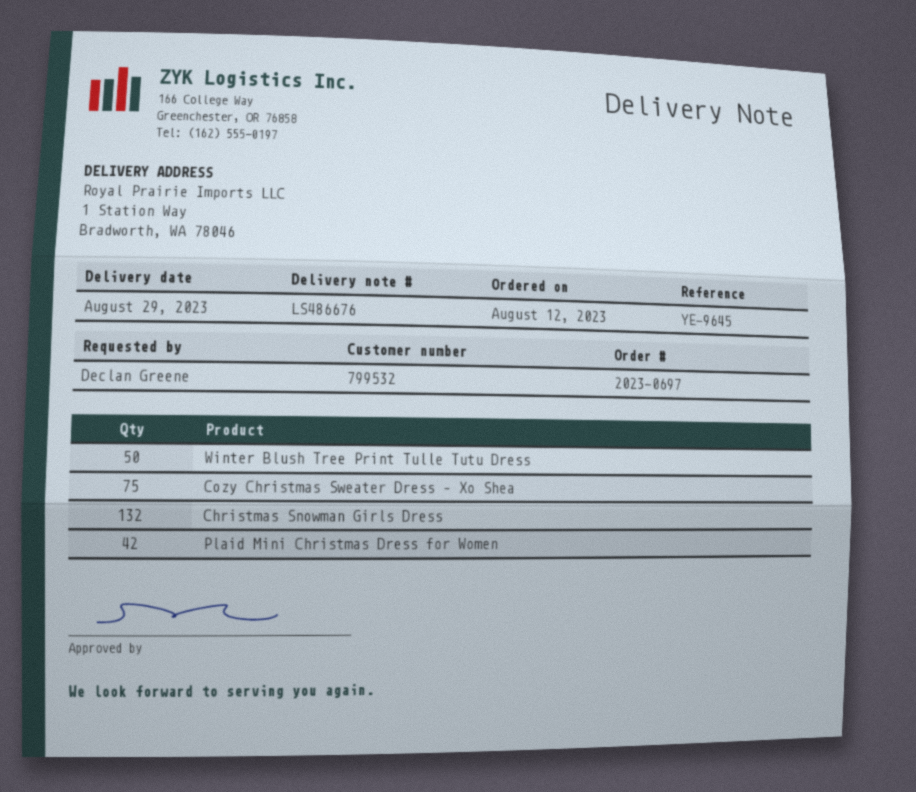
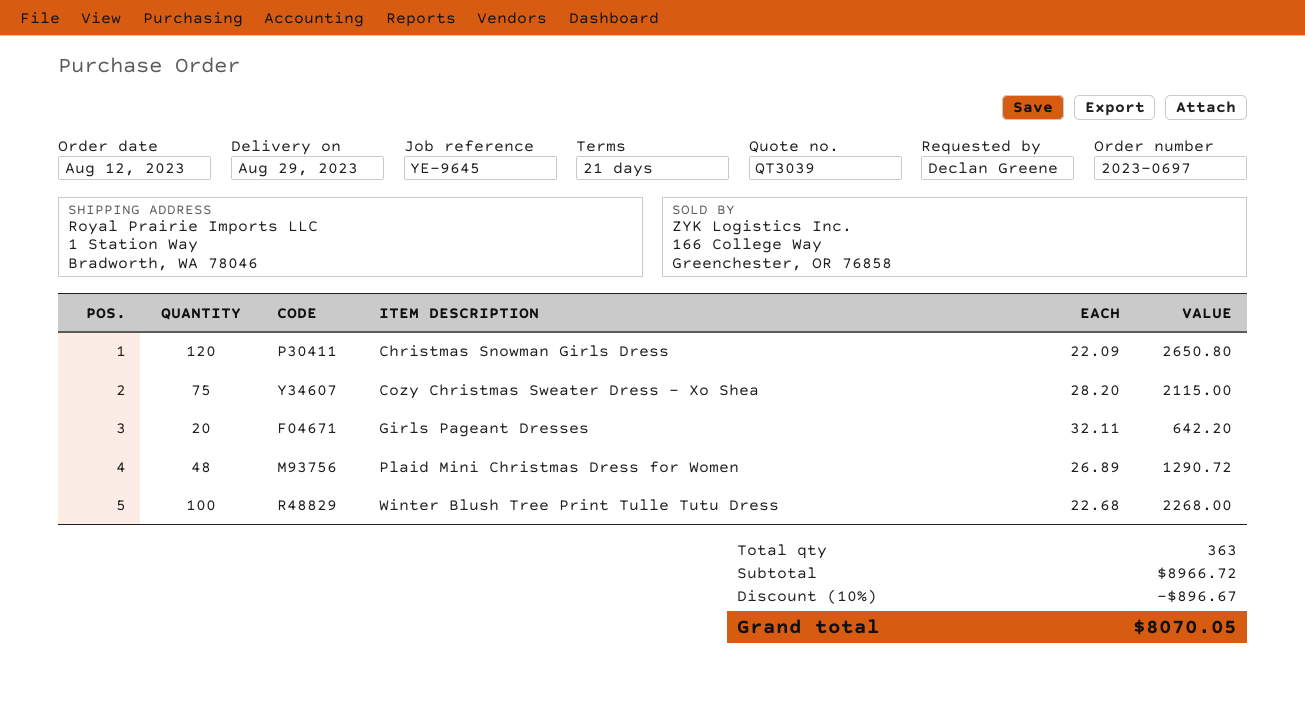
Winter Blush Tree Print Tulle Tutu Dress: 50 -> 100
Christmas Snowman Girls Dress: 132 -> 120
Plaid Mini Christmas Dress for Women: 42 -> 48
Girls Pageant Dresses: none -> 20

